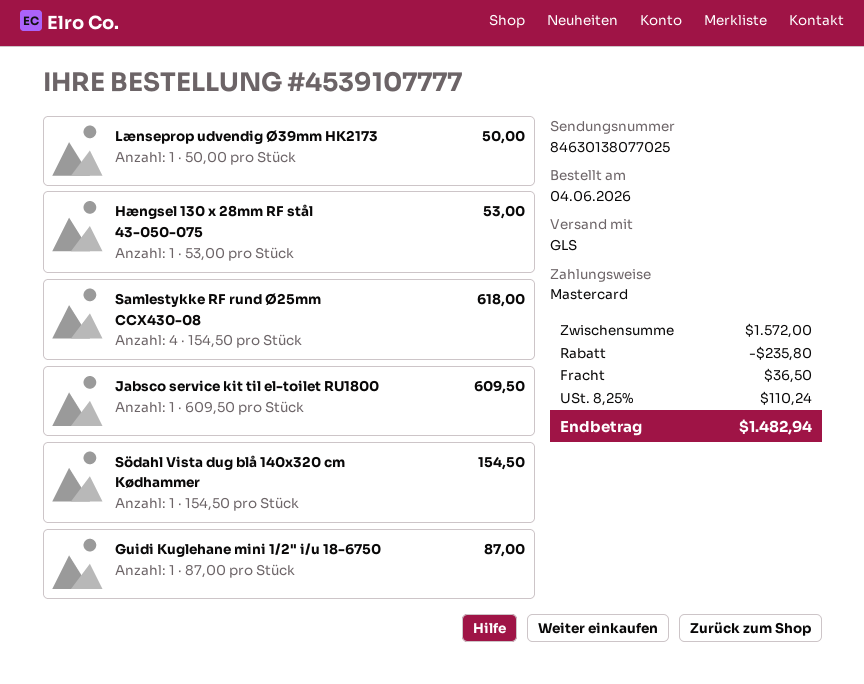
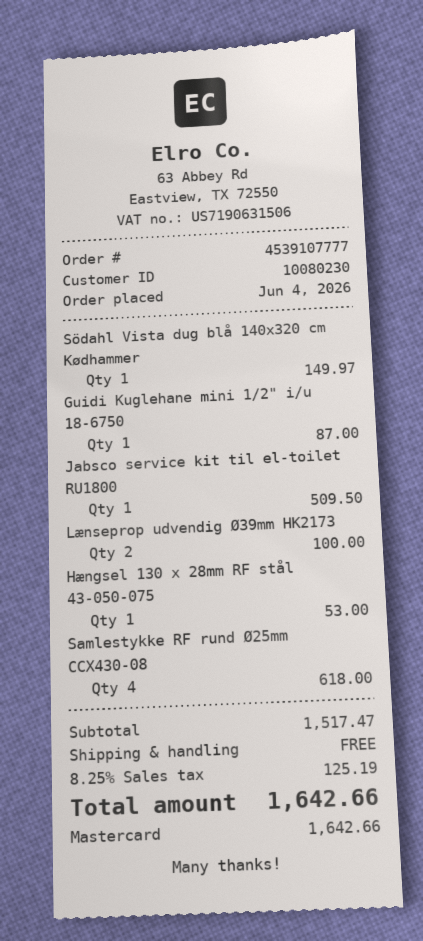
Lænseprop udvendig Ø39mm HK2173: 1 for 50.00 -> 2 for 100.00
Jabsco service kit til el-toilet RU1800: 1 for 609.50 -> 1 for 509.50
Södahl Vista dug blå 140x320 cm Kødhammer: 1 for 154.50 -> 1 for 149.97
subtotal: 1572.00 -> 1517.47
discount: 235.80 -> none
shipping: 36.50 -> 0.00
tax: 8.25% = 110.24 -> 8.25% = 125.19
total: 1482.94 -> 1642.66

